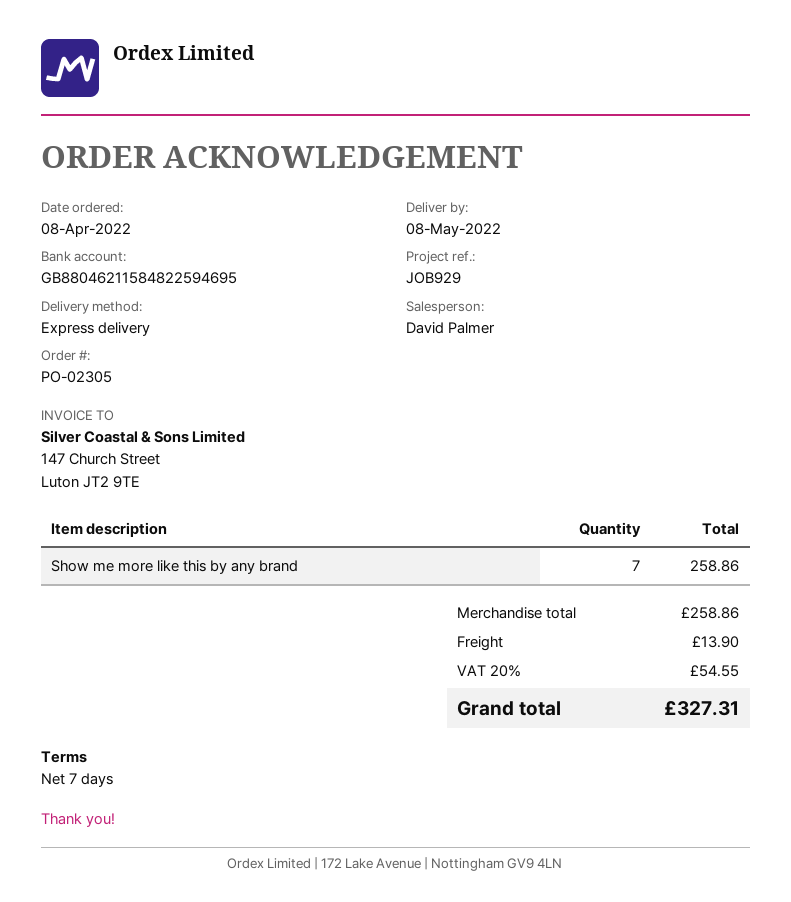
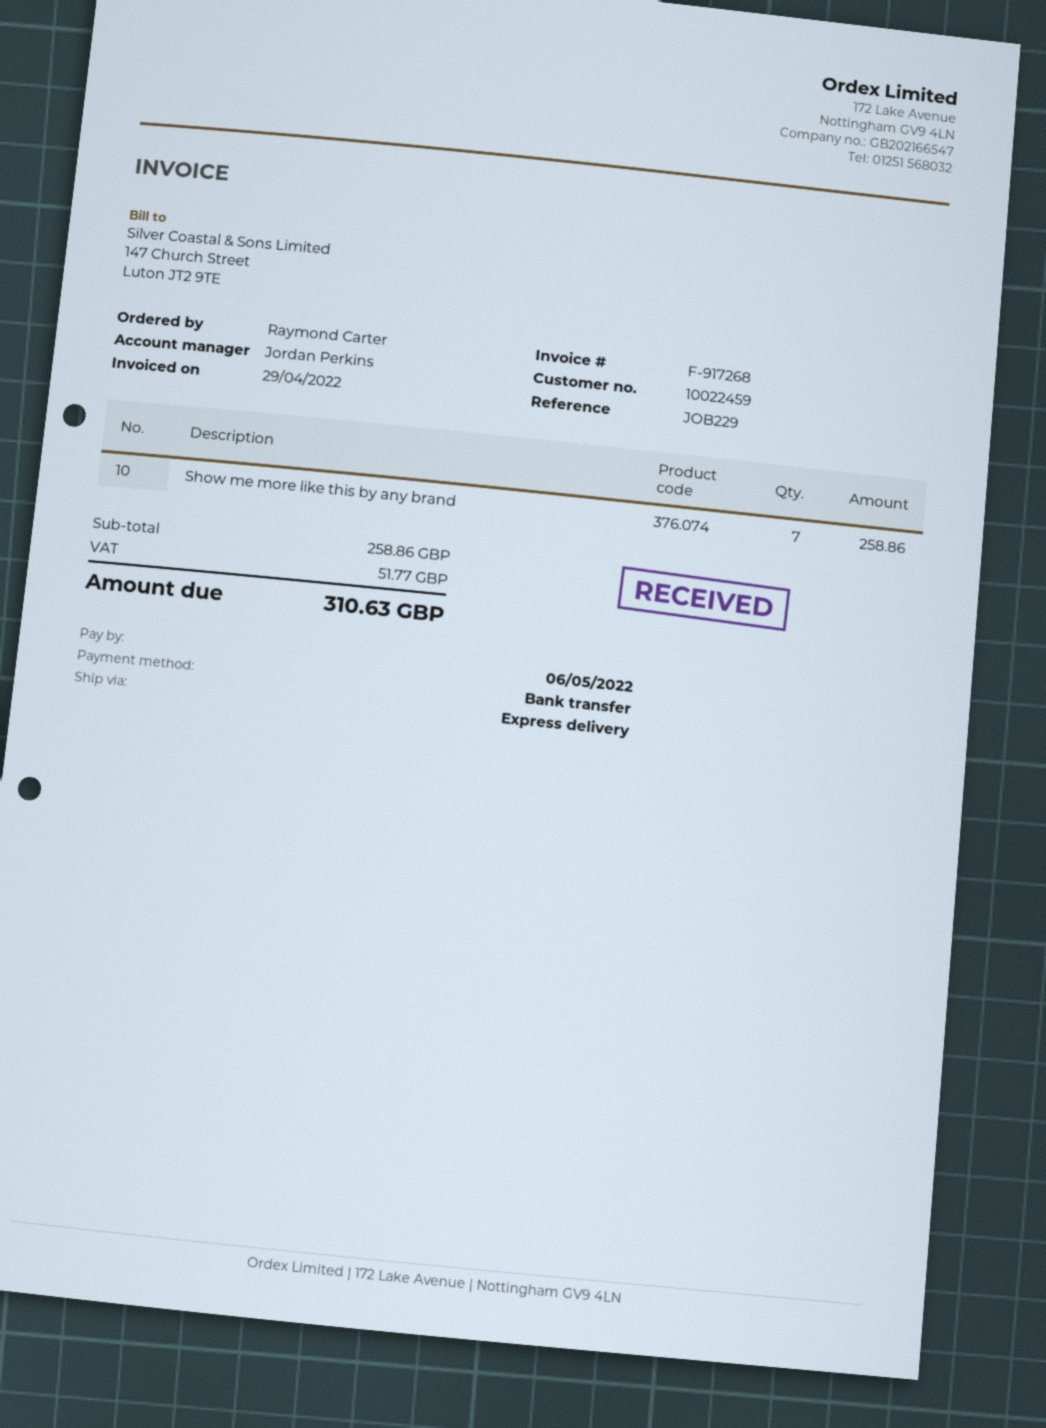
reference: JOB929 -> JOB229
sales rep: David Palmer -> Jordan Perkins
shipping: 13.90 -> none
tax: 54.55 -> 51.77
total: 327.31 -> 310.63

